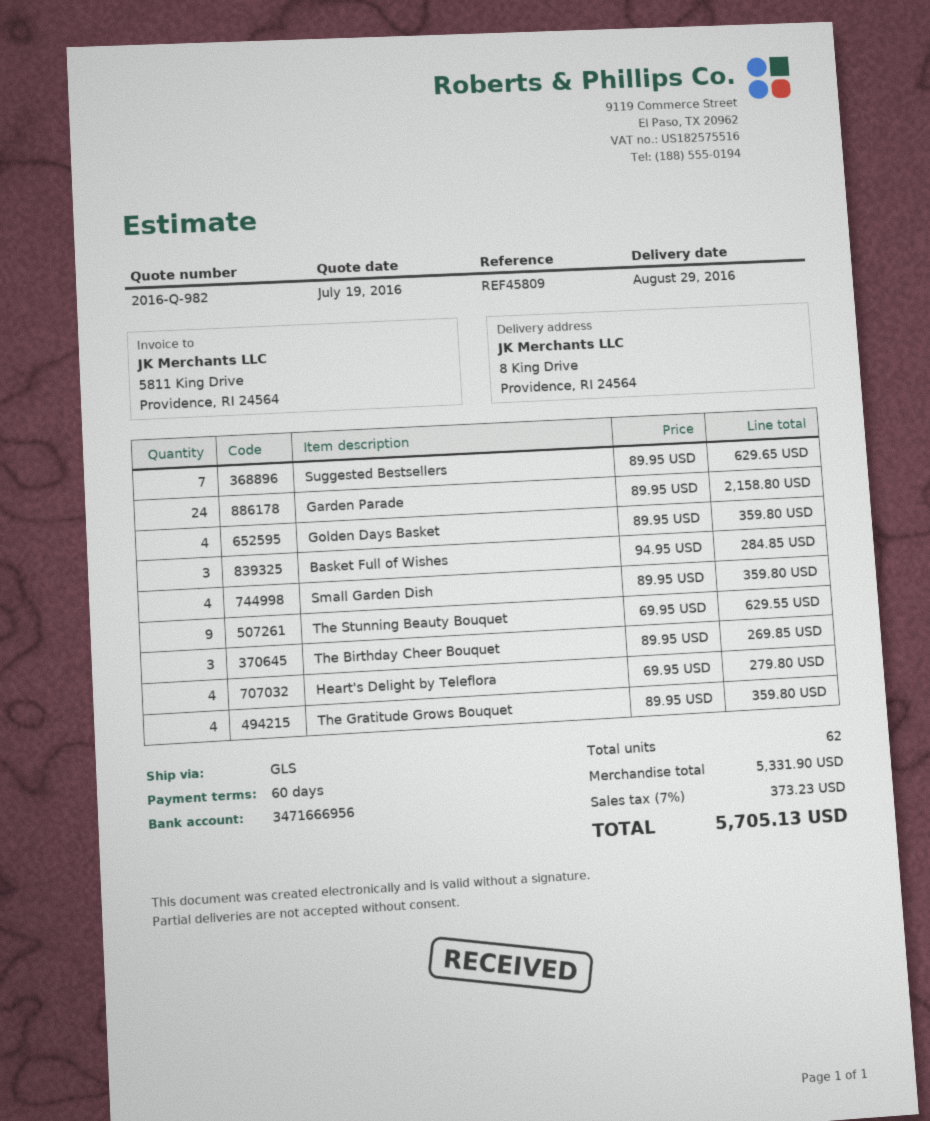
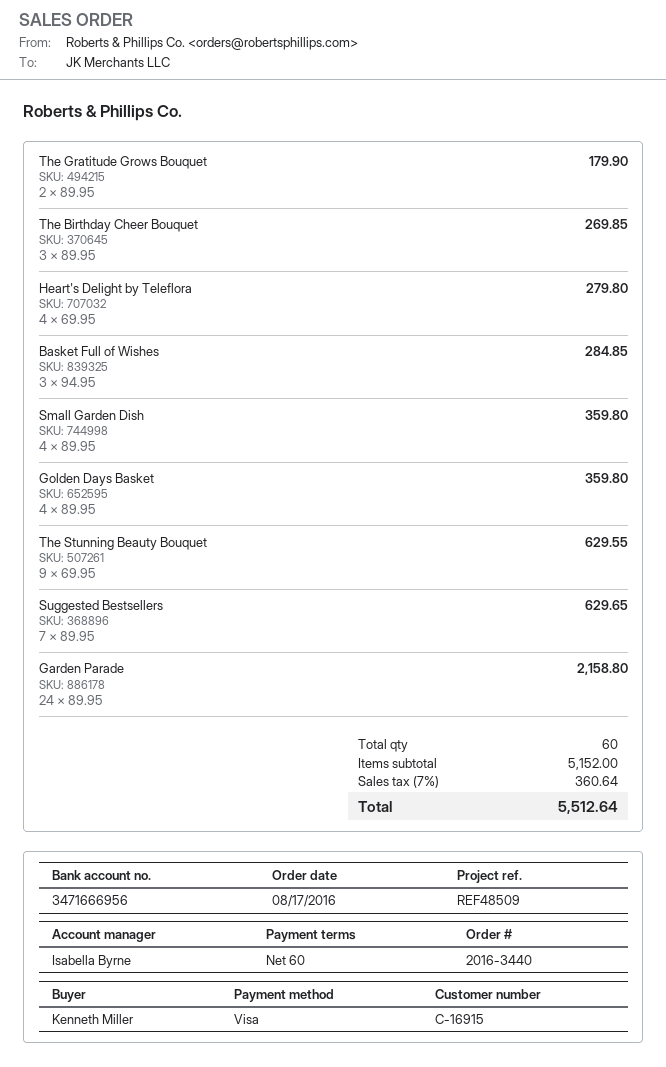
reference: REF45809 -> REF48509
The Gratitude Grows Bouquet: 4 x 89.95 = 359.80 -> 2 x 89.95 = 179.90
total quantity: 62 -> 60
subtotal: 5331.90 -> 5152.00
tax: 7% = 373.23 -> 7% = 360.64
total: 5705.13 -> 5512.64

